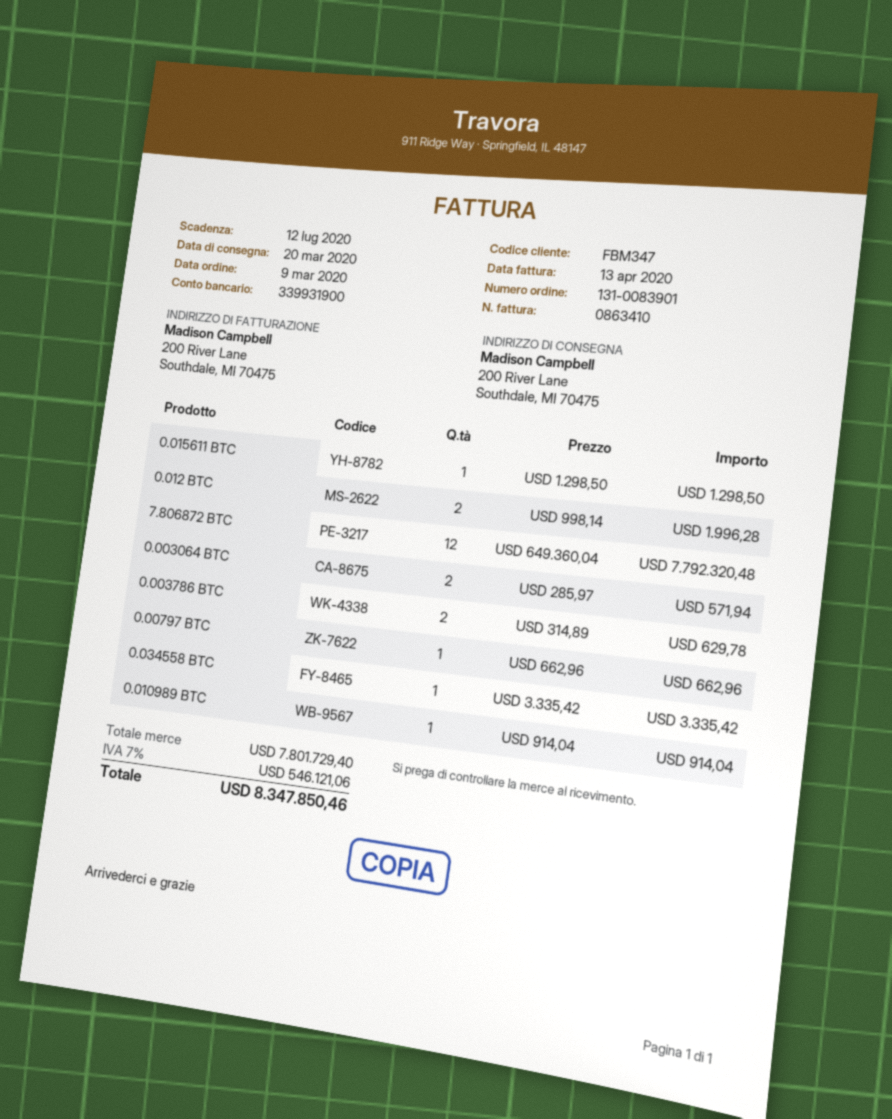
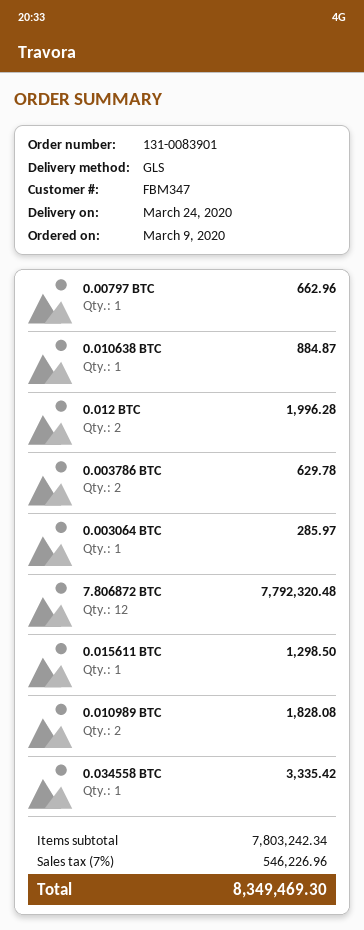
delivery date: 2020-03-20 -> 2020-03-24
0.003064 BTC: 2 for 571.94 -> 1 for 285.97
0.010989 BTC: 1 for 914.04 -> 2 for 1828.08
0.010638 BTC: none -> 1 for 884.87
subtotal: 7801729.40 -> 7803242.34
tax: 7% = 546121.06 -> 7% = 546226.96
total: 8347850.46 -> 8349469.30

